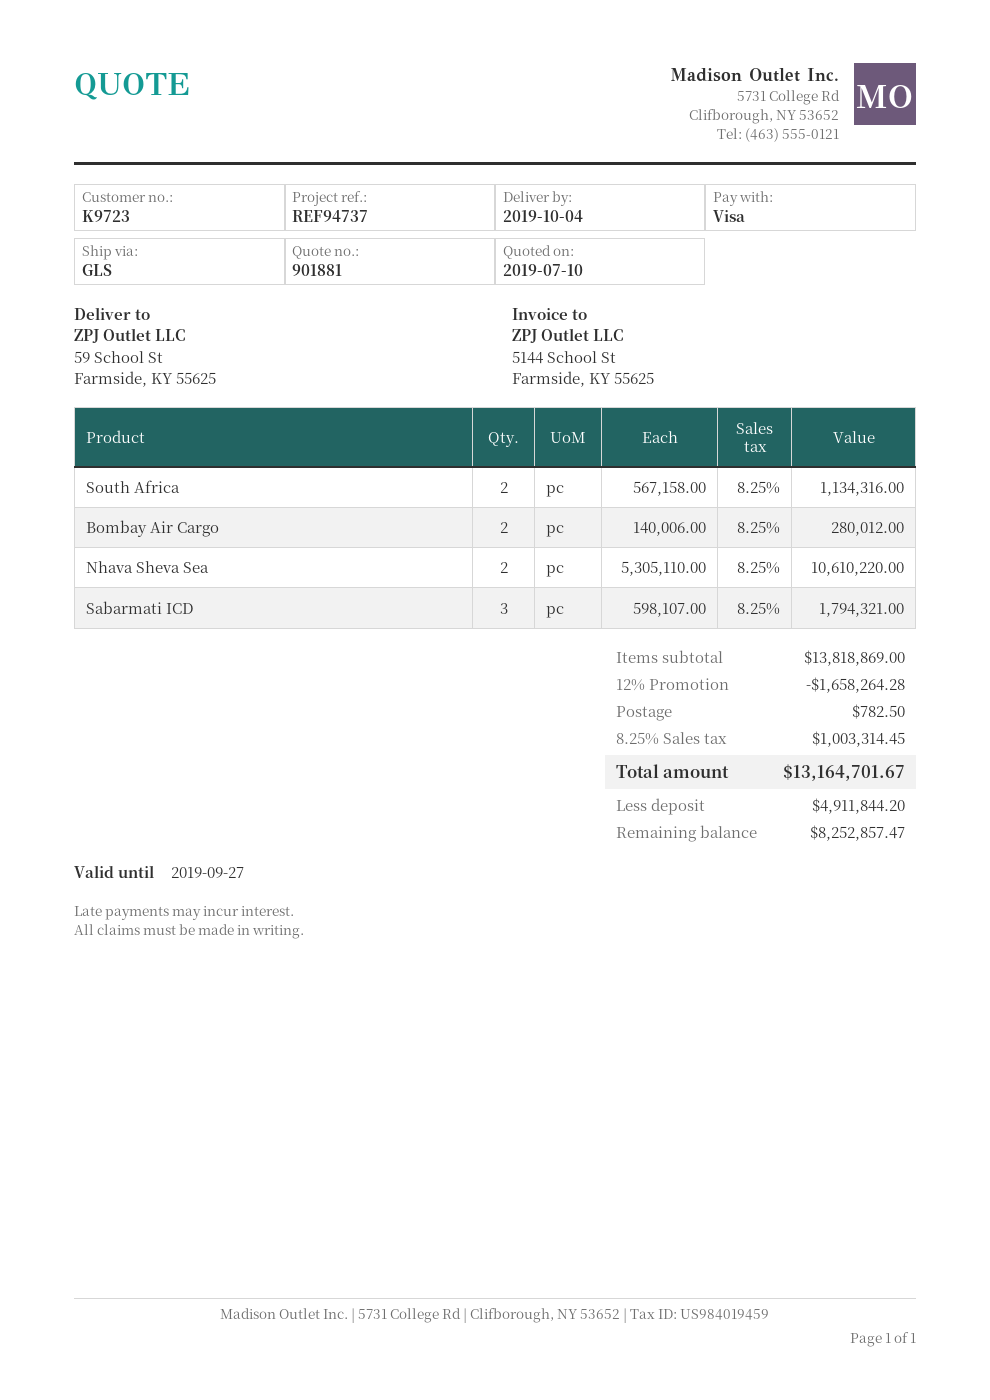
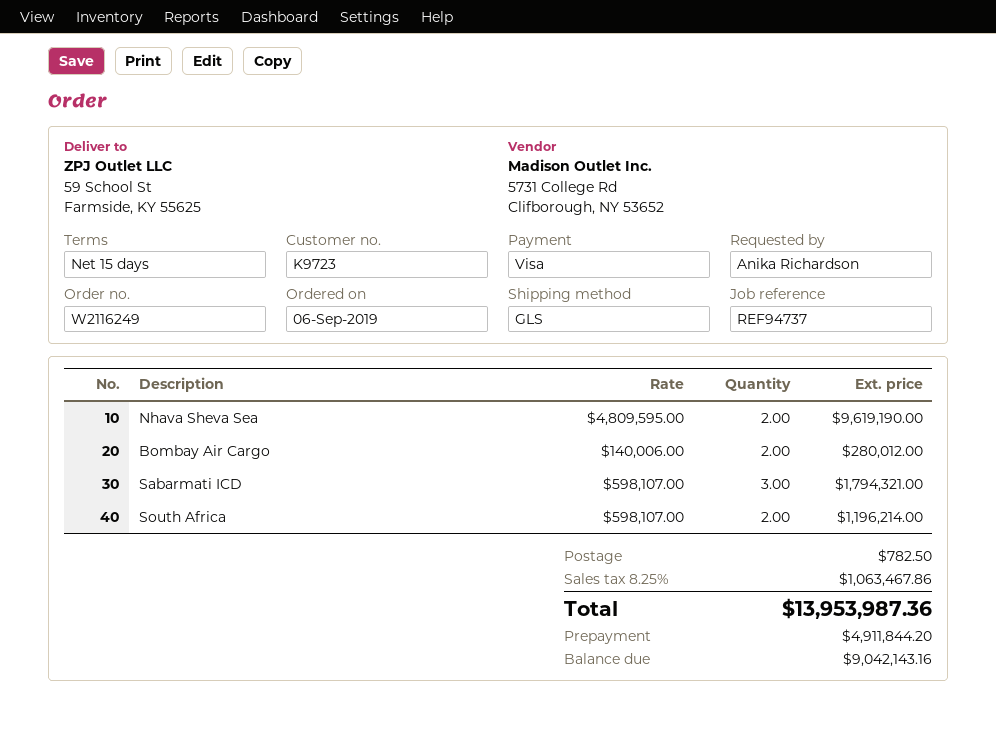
South Africa: 2 x 567158.00 = 1134316.00 -> 2 x 598107.00 = 1196214.00
Nhava Sheva Sea: 2 x 5305110.00 = 10610220.00 -> 2 x 4809595.00 = 9619190.00
discount: 12% = 1658264.28 -> none
tax: 8.25% = 1003314.45 -> 8.25% = 1063467.86
total: 13164701.67 -> 13953987.36
balance: 8252857.47 -> 9042143.16

